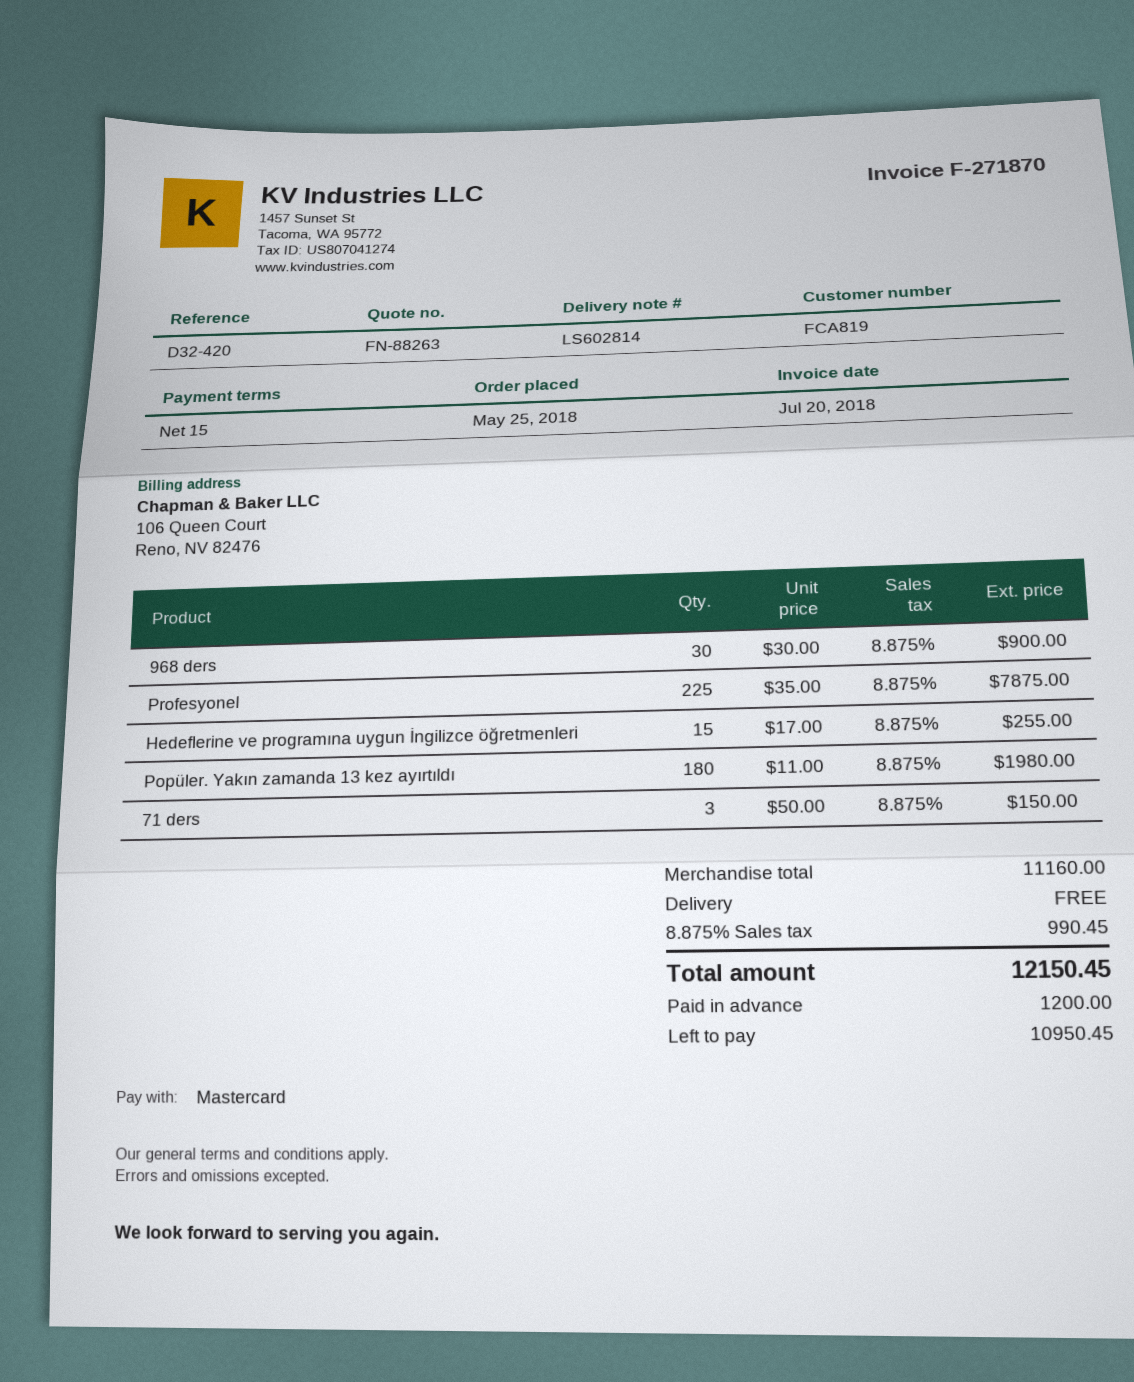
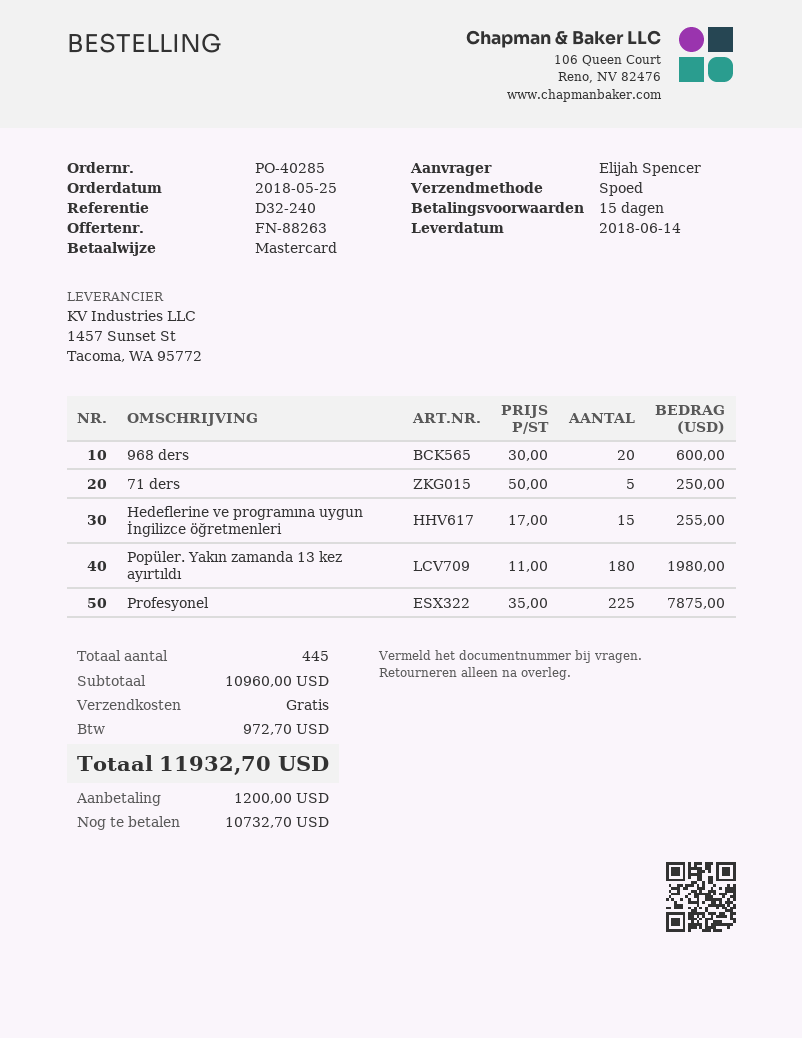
reference: D32-420 -> D32-240
968 ders: 30 x 30.00 = 900.00 -> 20 x 30.00 = 600.00
71 ders: 3 x 50.00 = 150.00 -> 5 x 50.00 = 250.00
subtotal: 11160.00 -> 10960.00
tax: 990.45 -> 972.70
total: 12150.45 -> 11932.70
balance: 10950.45 -> 10732.70

